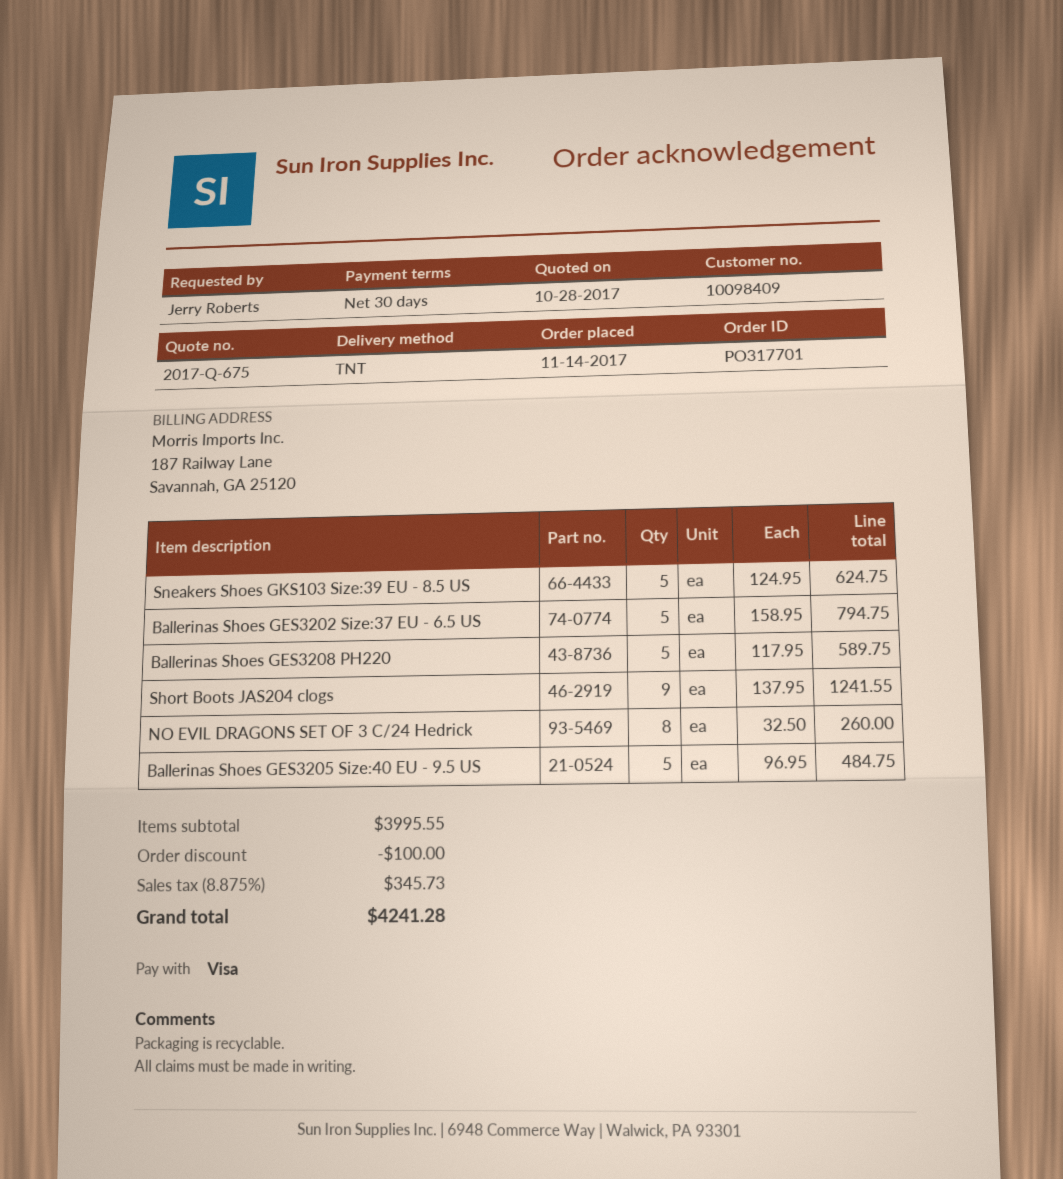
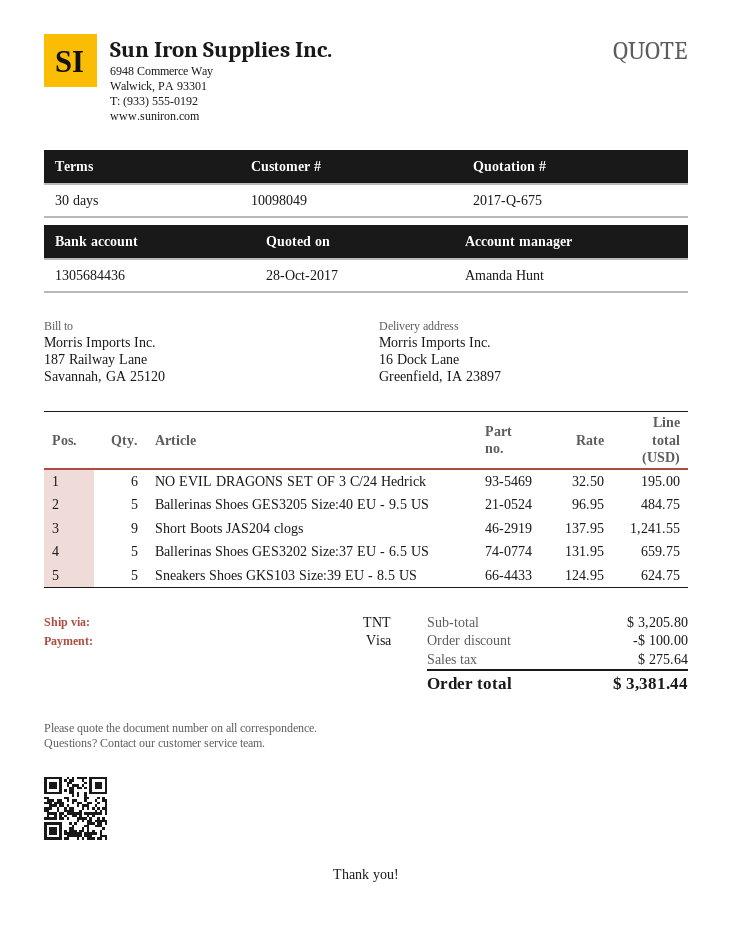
customer number: 10098409 -> 10098049
Ballerinas Shoes GES3202 Size:37 EU - 6.5 US: 5 x 158.95 = 794.75 -> 5 x 131.95 = 659.75
Ballerinas Shoes GES3208 PH220: 5 x 117.95 = 589.75 -> none
NO EVIL DRAGONS SET OF 3 C/24 Hedrick: 8 x 32.50 = 260.00 -> 6 x 32.50 = 195.00
subtotal: 3995.55 -> 3205.80
tax: 345.73 -> 275.64
total: 4241.28 -> 3381.44

